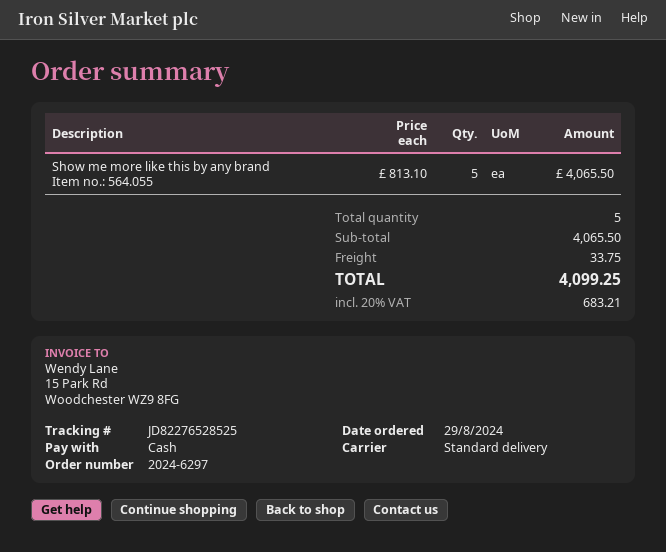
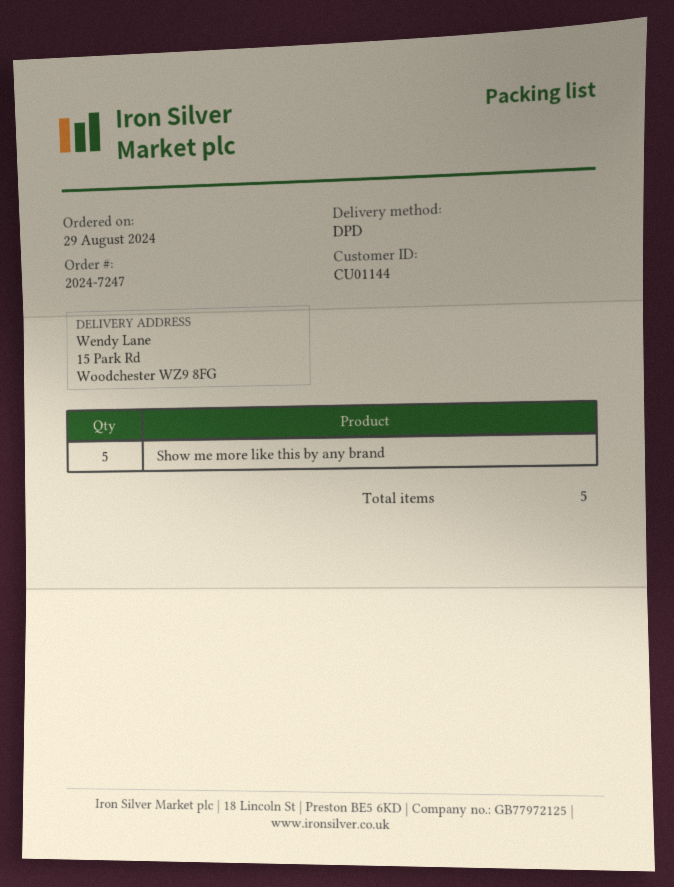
order number: 2024-6297 -> 2024-7247
shipping method: standard -> DPD

